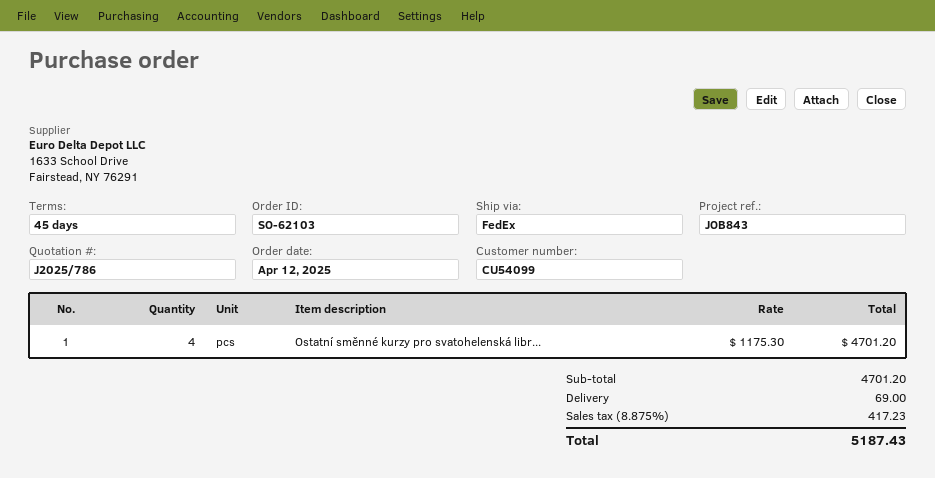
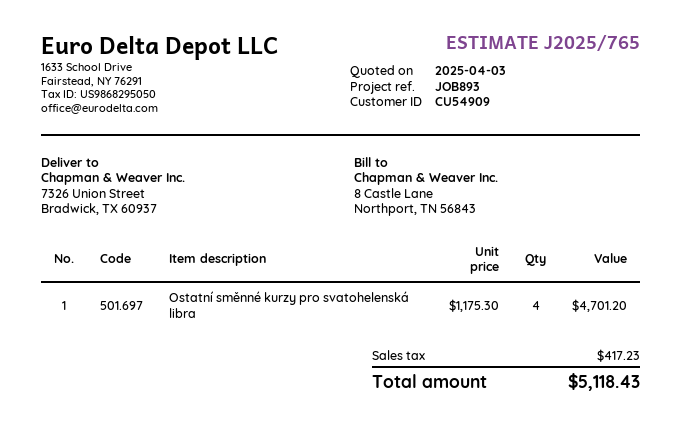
quote number: J2025/786 -> J2025/765
customer number: CU54099 -> CU54909
reference: JOB843 -> JOB893
shipping: 69.00 -> none
total: 5187.43 -> 5118.43

